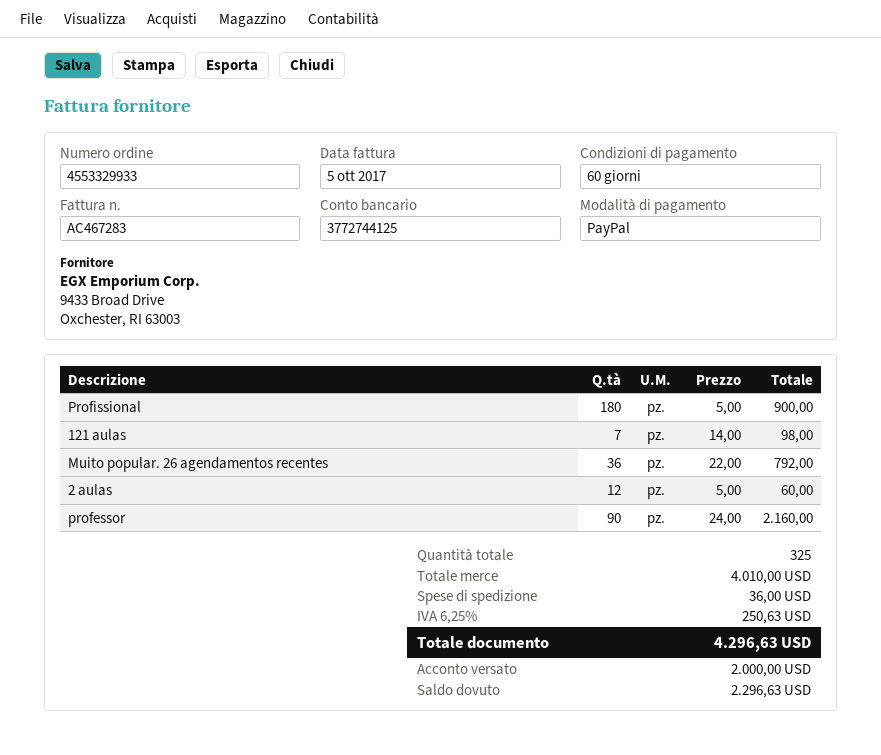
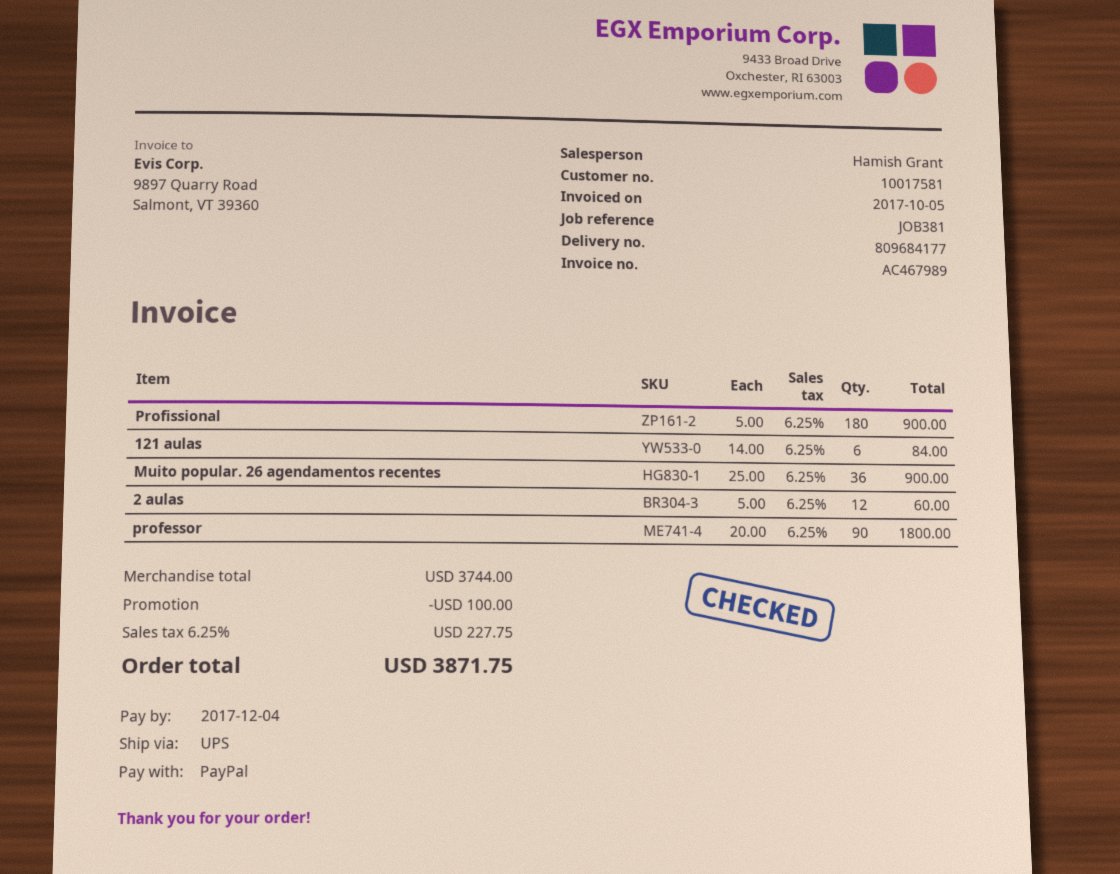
invoice number: AC467283 -> AC467989
121 aulas: 7 x 14.00 = 98.00 -> 6 x 14.00 = 84.00
Muito popular. 26 agendamentos recentes: 36 x 22.00 = 792.00 -> 36 x 25.00 = 900.00
professor: 90 x 24.00 = 2160.00 -> 90 x 20.00 = 1800.00
subtotal: 4010.00 -> 3744.00
discount: none -> 100.00
shipping: 36.00 -> none
tax: 6.25% = 250.63 -> 6.25% = 227.75
total: 4296.63 -> 3871.75

